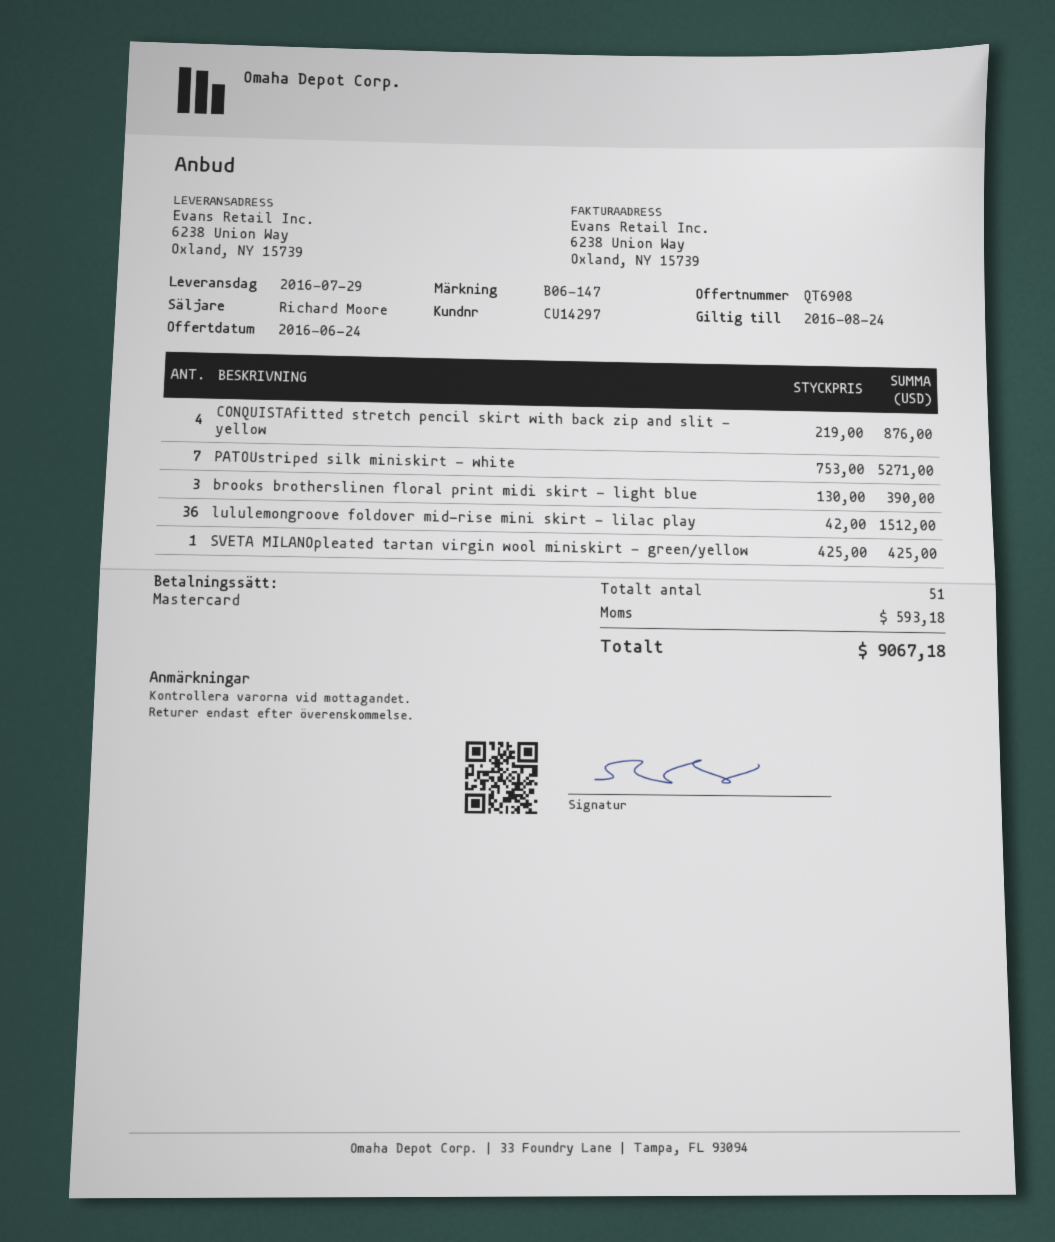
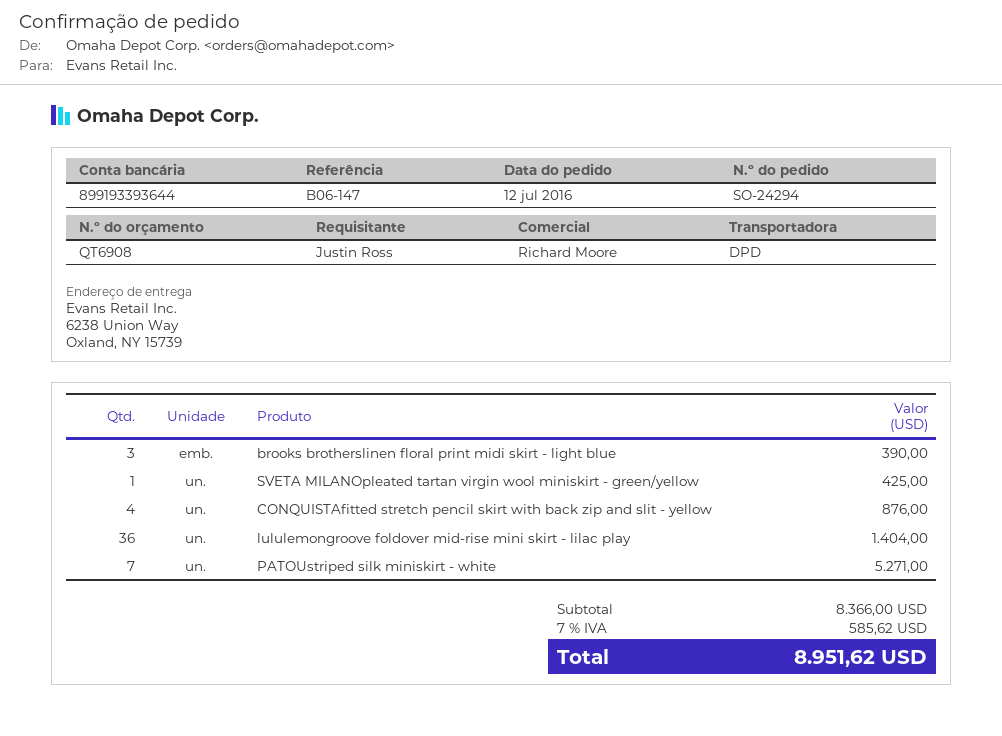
lululemongroove foldover mid-rise mini skirt - lilac play: 36 for 1512.00 -> 36 for 1404.00
tax: 593.18 -> 585.62
total: 9067.18 -> 8951.62

